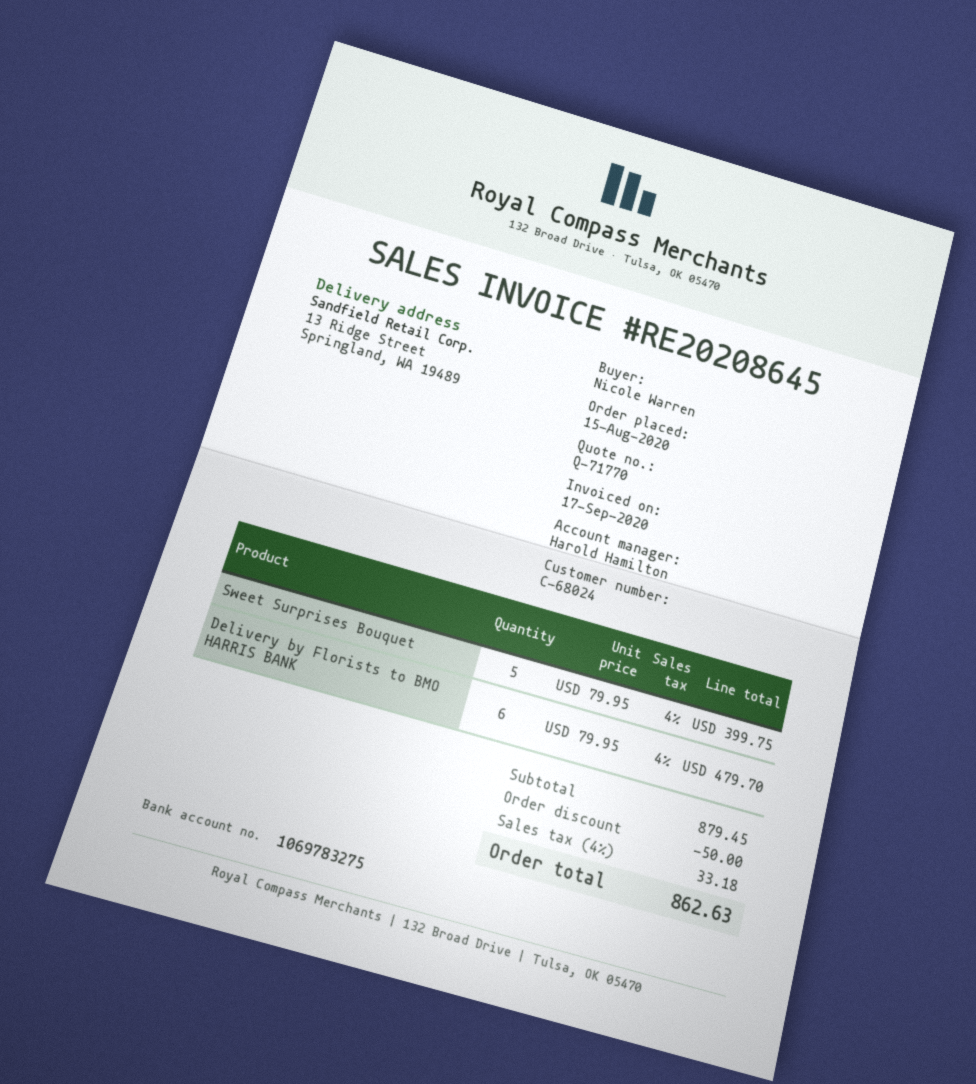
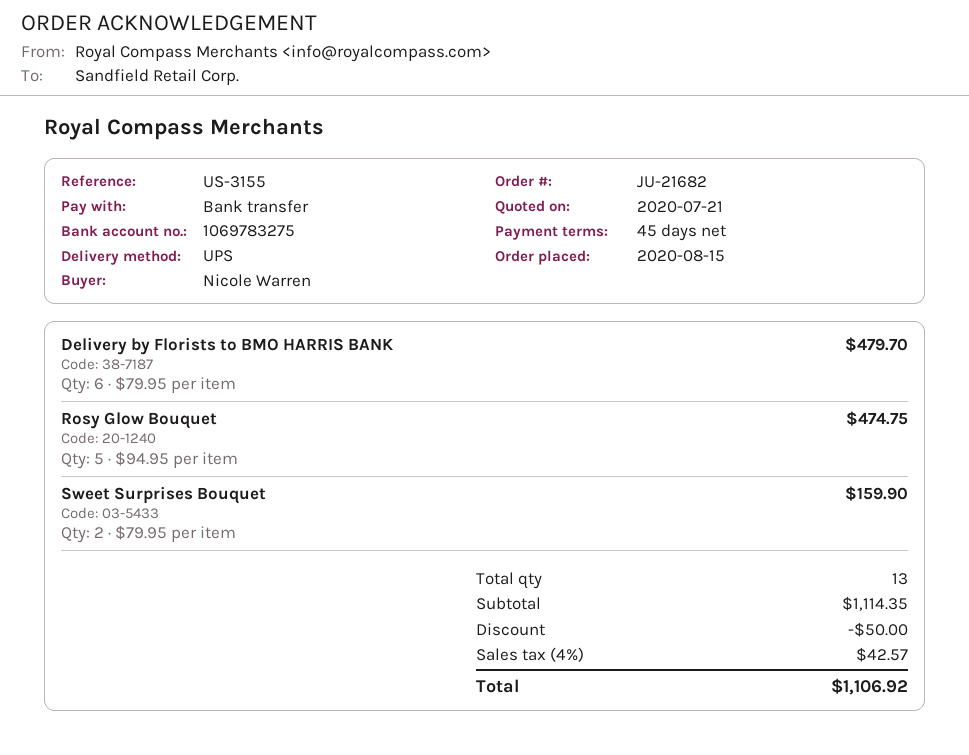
Sweet Surprises Bouquet: 5 x 79.95 = 399.75 -> 2 x 79.95 = 159.90
Rosy Glow Bouquet: none -> 5 x 94.95 = 474.75
subtotal: 879.45 -> 1114.35
tax: 4% = 33.18 -> 4% = 42.57
total: 862.63 -> 1106.92

